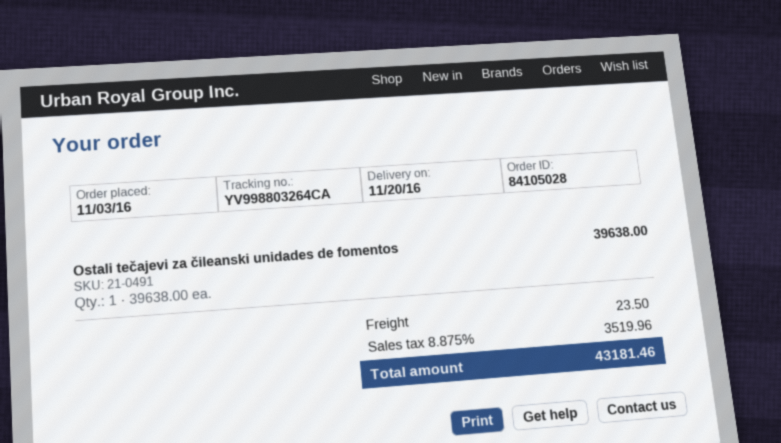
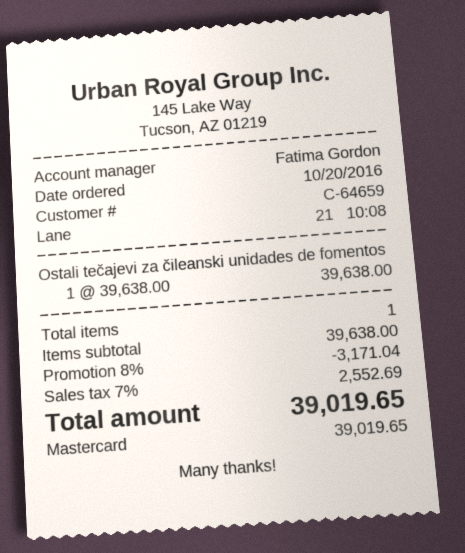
order date: 2016-11-03 -> 2016-10-20
discount: none -> 8% = 3171.04
shipping: 23.50 -> none
tax: 8.875% = 3519.96 -> 7% = 2552.69
total: 43181.46 -> 39019.65

